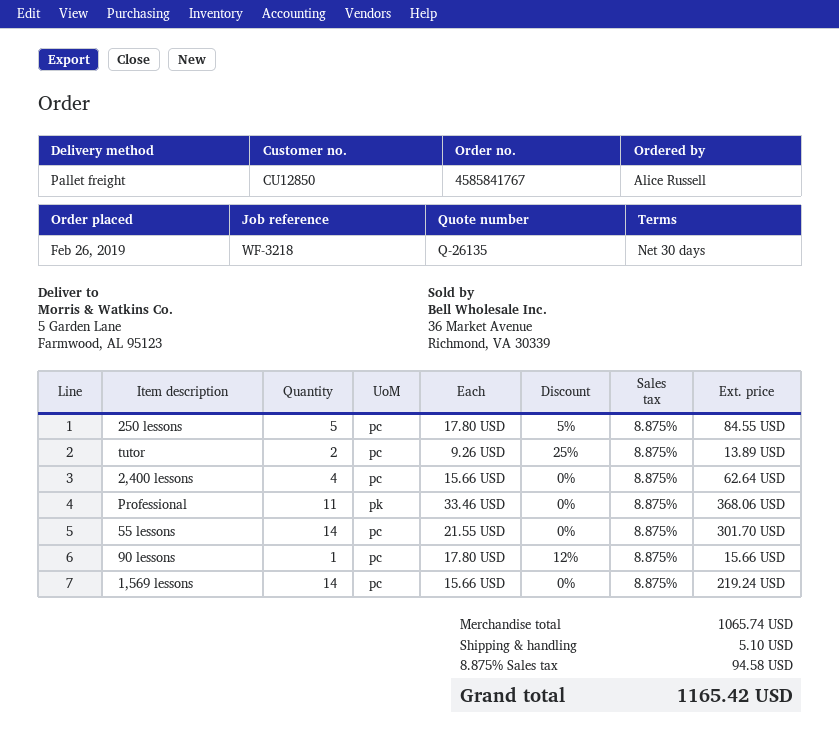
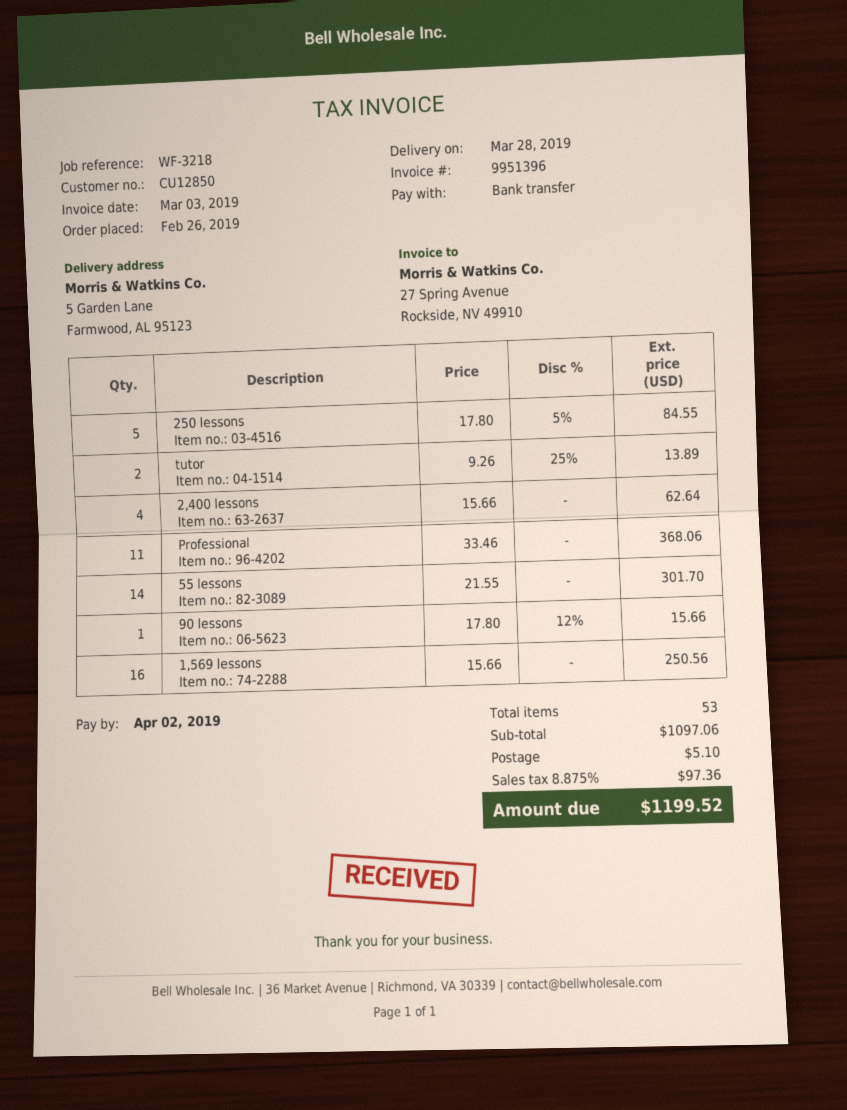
1,569 lessons: 14 x 15.66 = 219.24 -> 16 x 15.66 = 250.56
subtotal: 1065.74 -> 1097.06
tax: 8.875% = 94.58 -> 8.875% = 97.36
total: 1165.42 -> 1199.52

